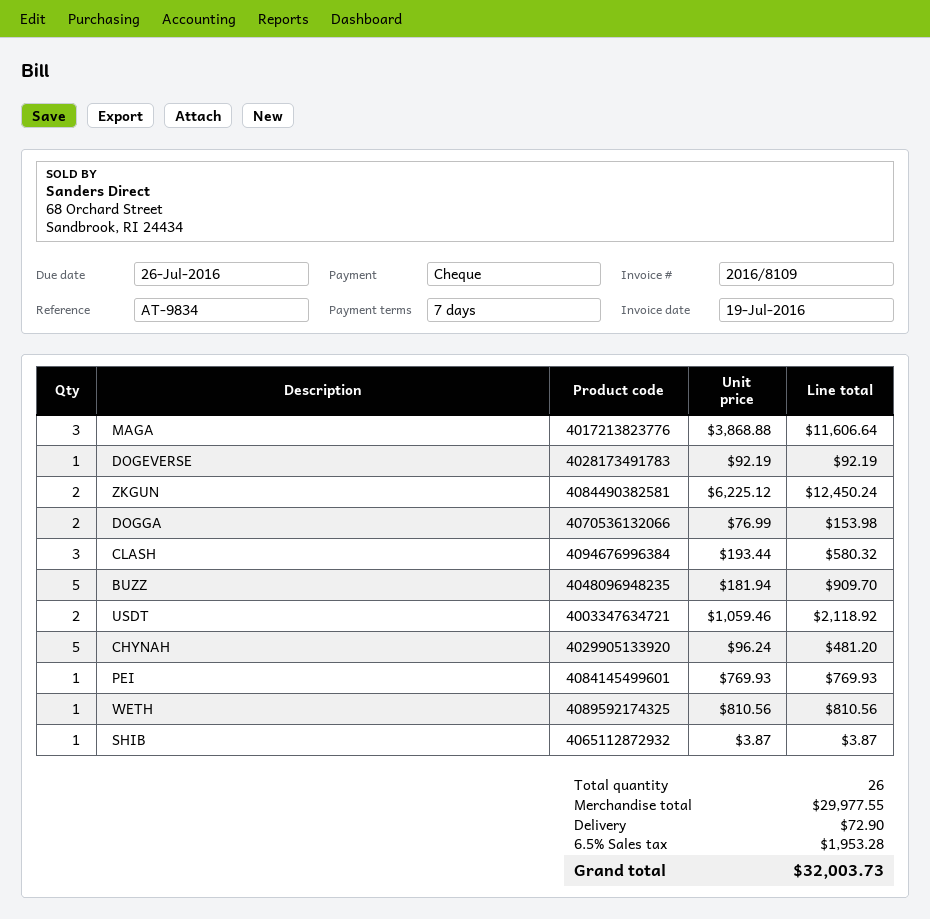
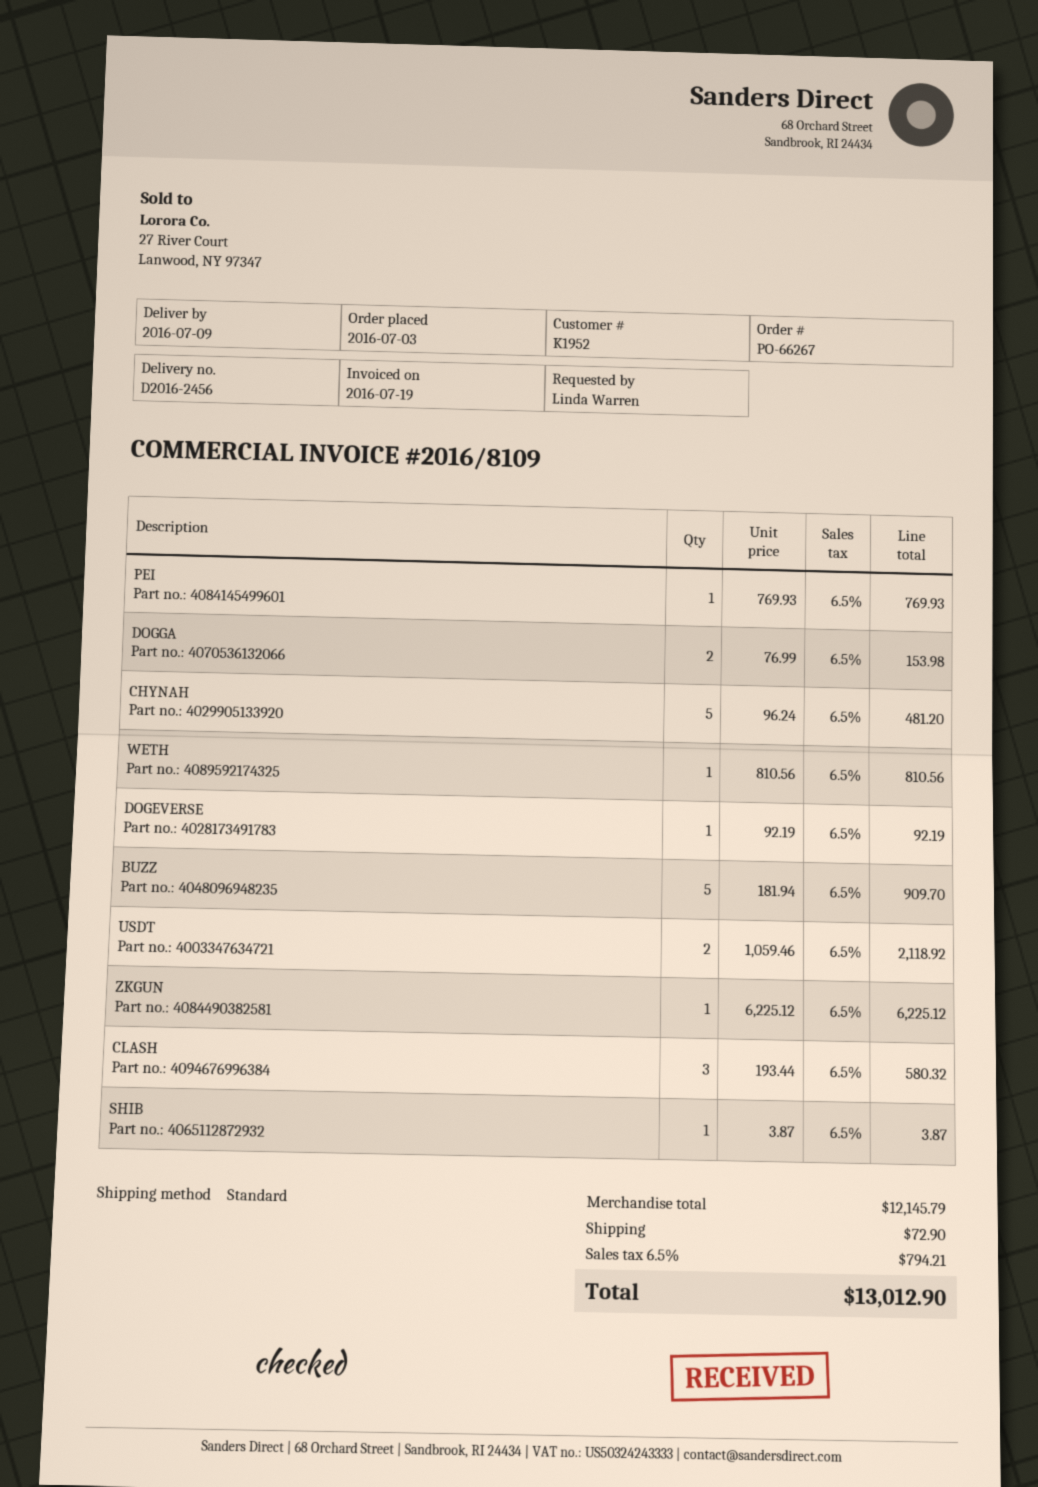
MAGA: 3 x 3868.88 = 11606.64 -> none
ZKGUN: 2 x 6225.12 = 12450.24 -> 1 x 6225.12 = 6225.12
subtotal: 29977.55 -> 12145.79
tax: 6.5% = 1953.28 -> 6.5% = 794.21
total: 32003.73 -> 13012.90

